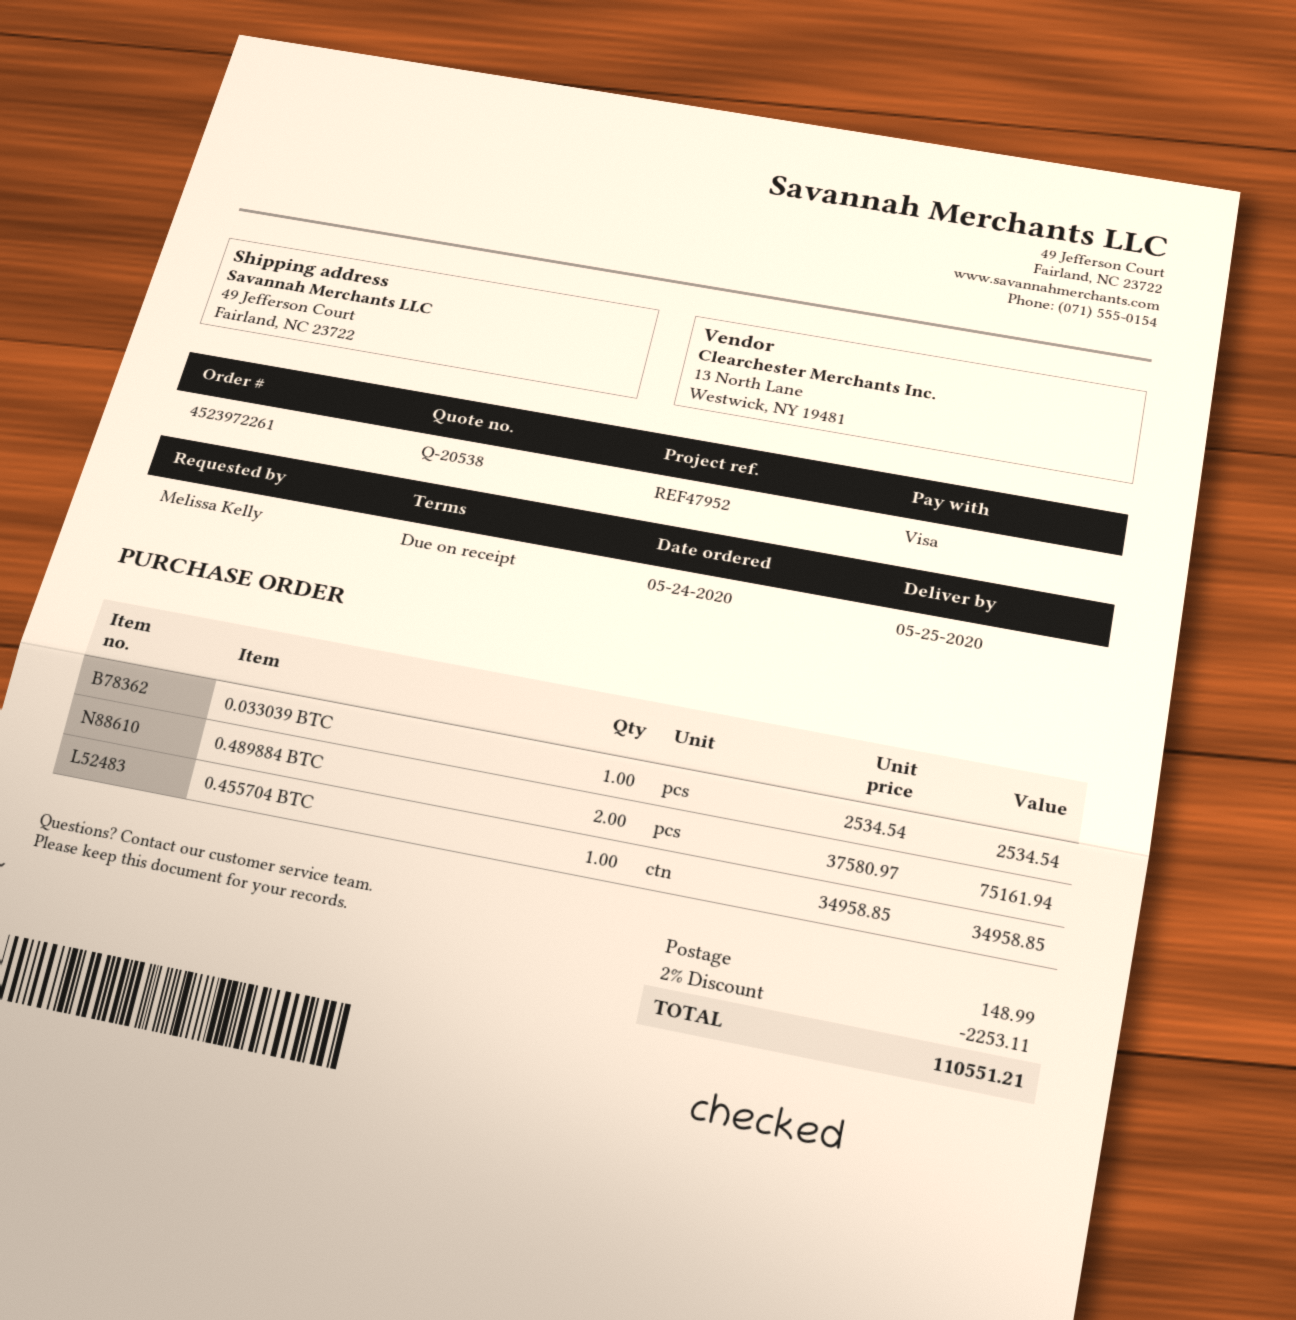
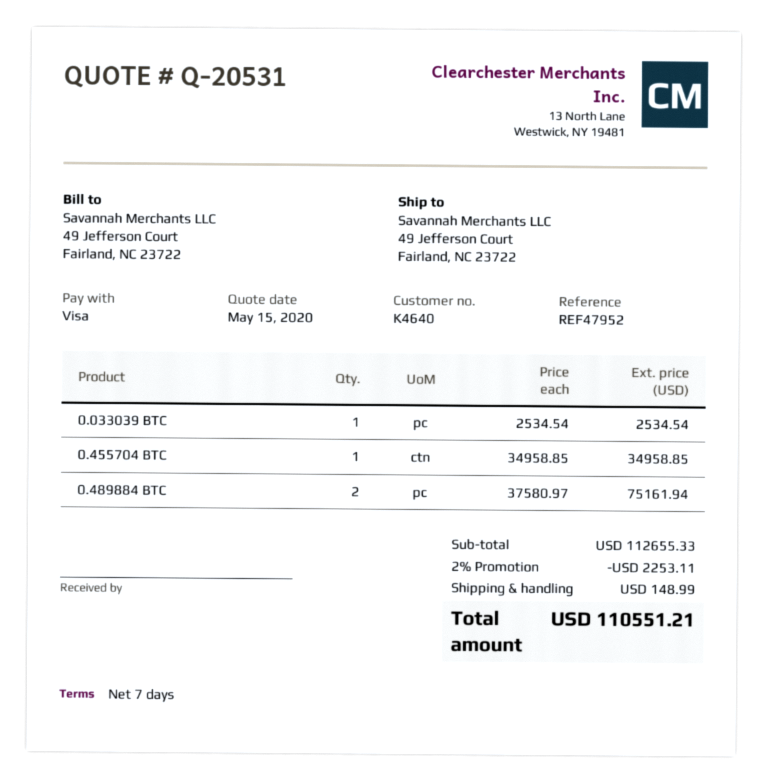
quote number: Q-20538 -> Q-20531
payment terms: on receipt -> 7 days

